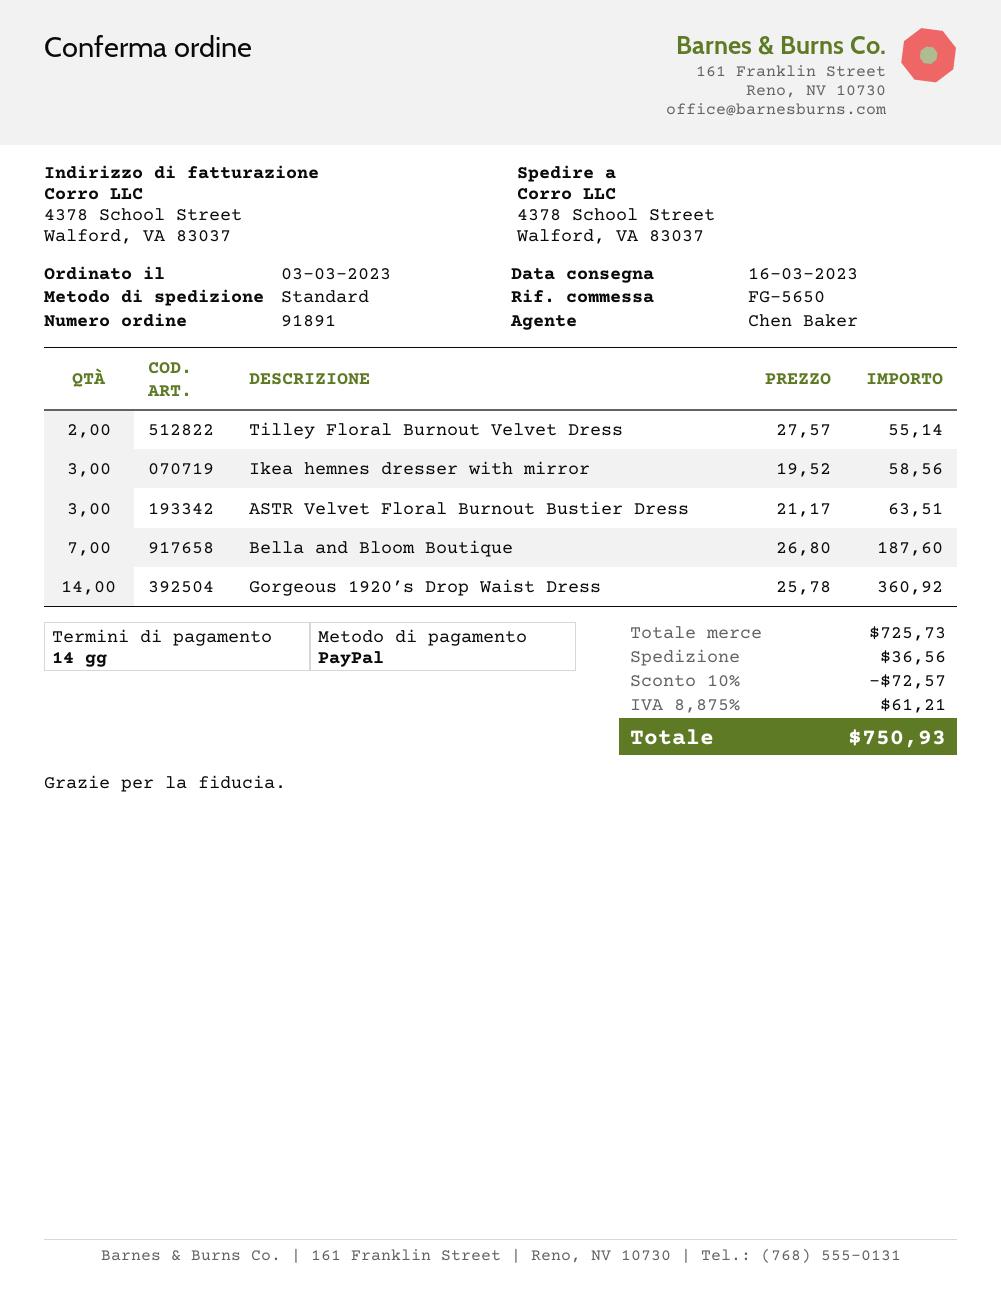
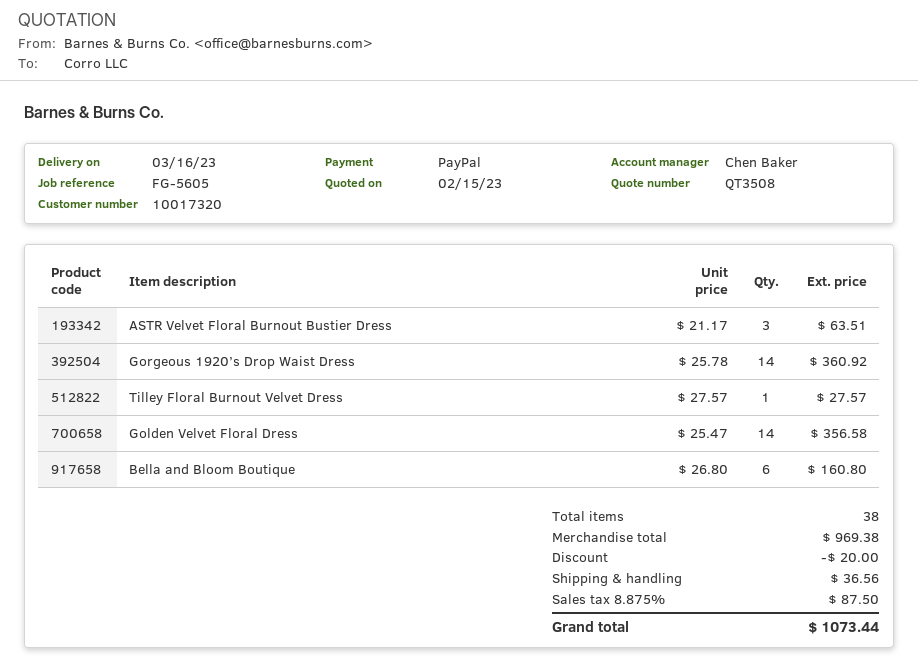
reference: FG-5650 -> FG-5605
Tilley Floral Burnout Velvet Dress: 2 x 27.57 = 55.14 -> 1 x 27.57 = 27.57
Ikea hemnes dresser with mirror: 3 x 19.52 = 58.56 -> none
Bella and Bloom Boutique: 7 x 26.80 = 187.60 -> 6 x 26.80 = 160.80
Golden Velvet Floral Dress: none -> 14 x 25.47 = 356.58
subtotal: 725.73 -> 969.38
discount: 72.57 -> 20.00
tax: 8.875% = 61.21 -> 8.875% = 87.50
total: 750.93 -> 1073.44

